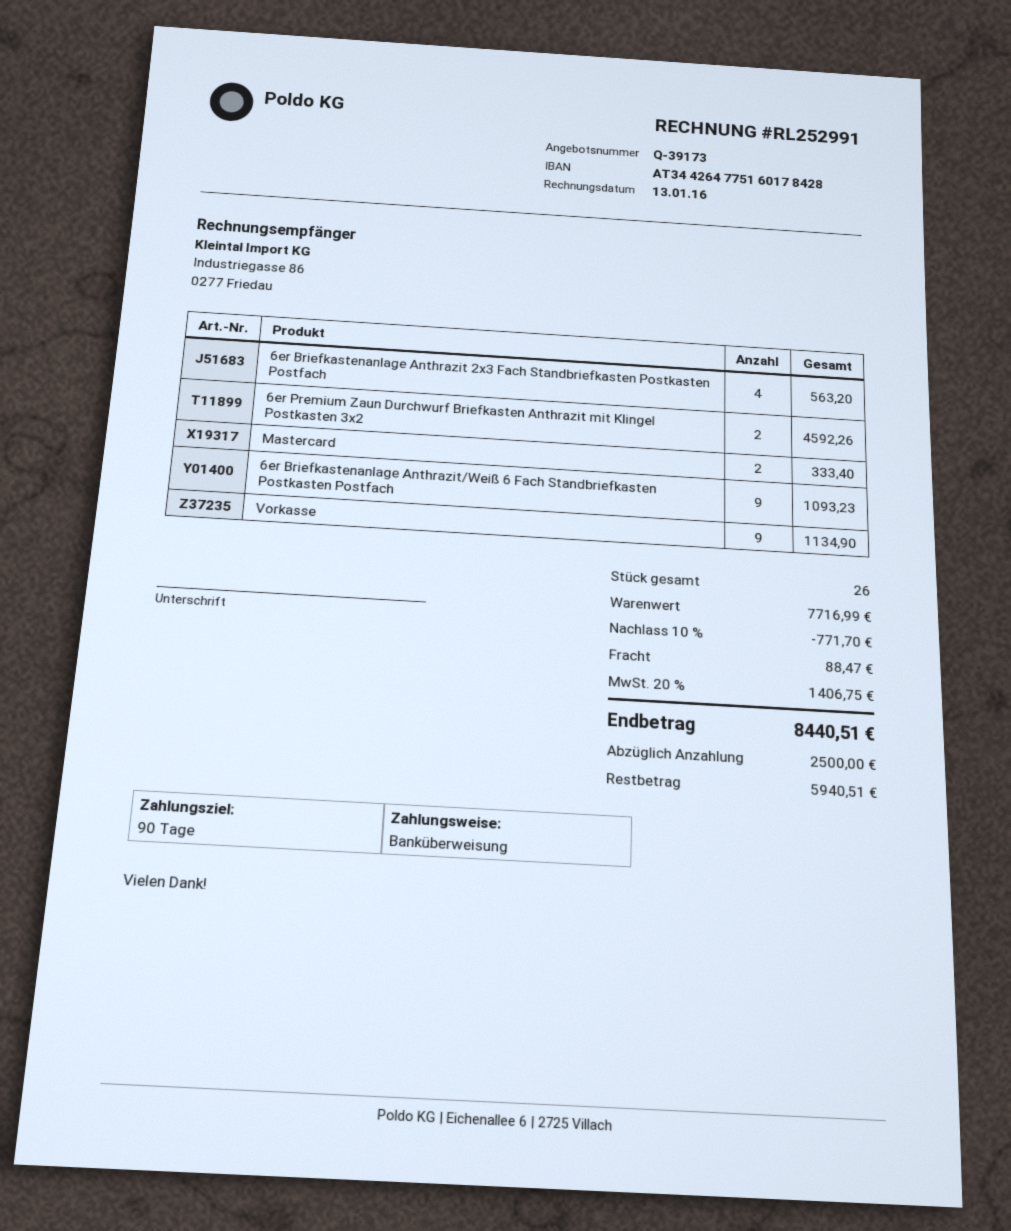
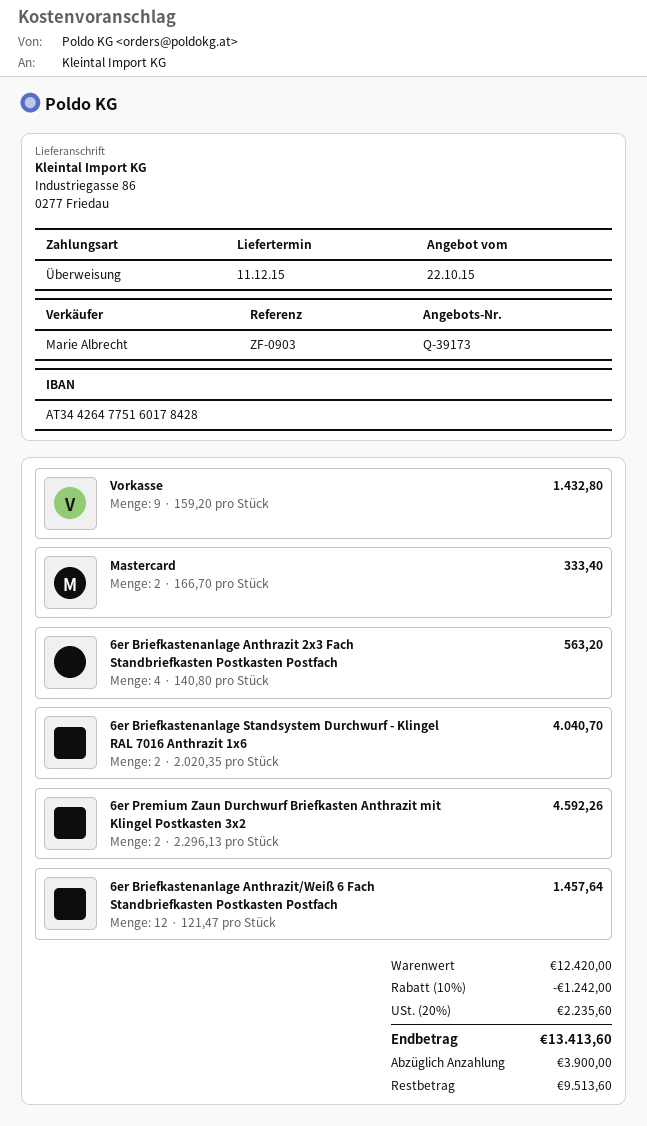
6er Briefkastenanlage Anthrazit/Weiß 6 Fach Standbriefkasten Postkasten Postfach: 9 for 1093.23 -> 12 for 1457.64
Vorkasse: 9 for 1134.90 -> 9 for 1432.80
6er Briefkastenanlage Standsystem Durchwurf - Klingel RAL 7016 Anthrazit 1x6: none -> 2 for 4040.70
subtotal: 7716.99 -> 12420.00
discount: 10% = 771.70 -> 10% = 1242.00
shipping: 88.47 -> none
tax: 20% = 1406.75 -> 20% = 2235.60
total: 8440.51 -> 13413.60
deposit: 2500.00 -> 3900.00
balance: 5940.51 -> 9513.60

